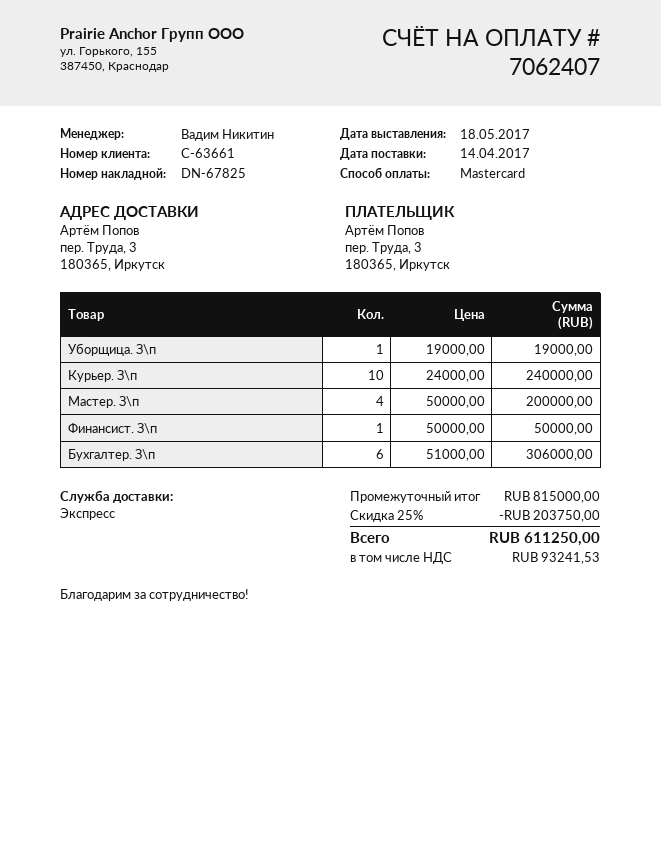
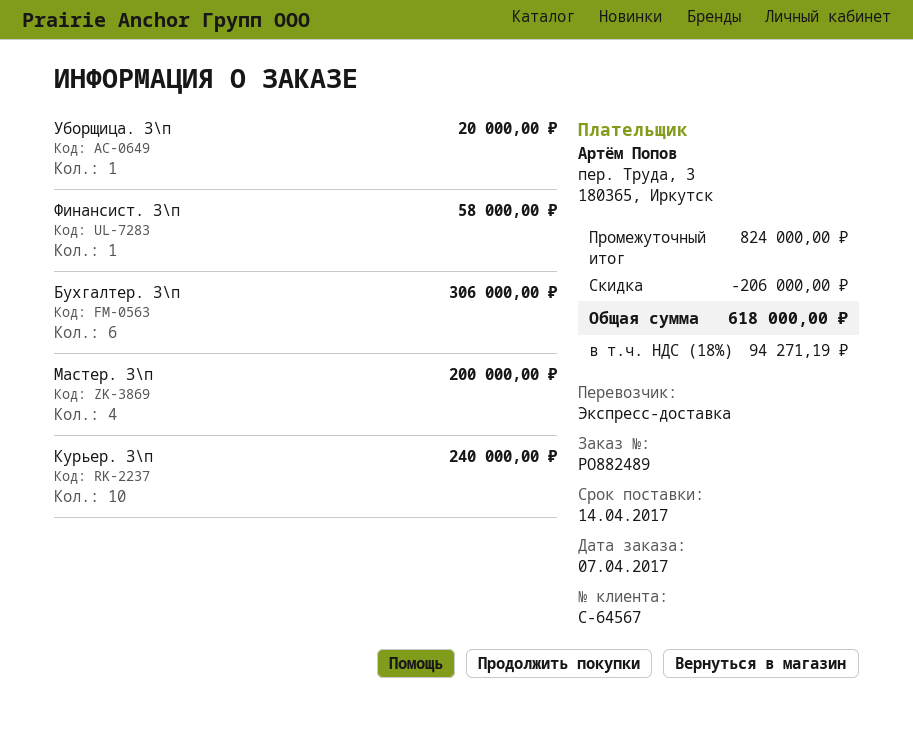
customer number: C-63661 -> C-64567
Уборщица. З\п: 1 for 19000.00 -> 1 for 20000.00
Финансист. З\п: 1 for 50000.00 -> 1 for 58000.00
subtotal: 815000.00 -> 824000.00
discount: 203750.00 -> 206000.00
tax: 93241.53 -> 94271.19
total: 611250.00 -> 618000.00

